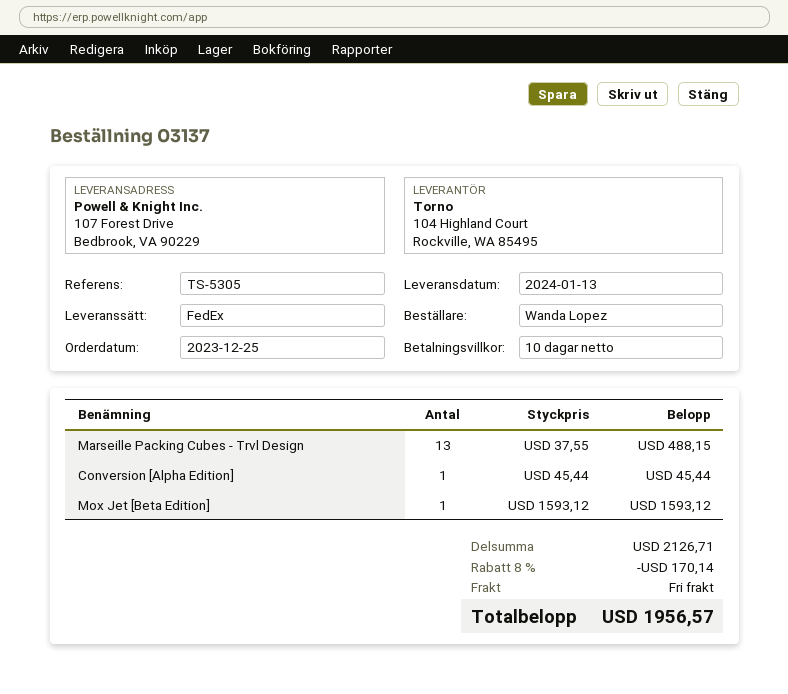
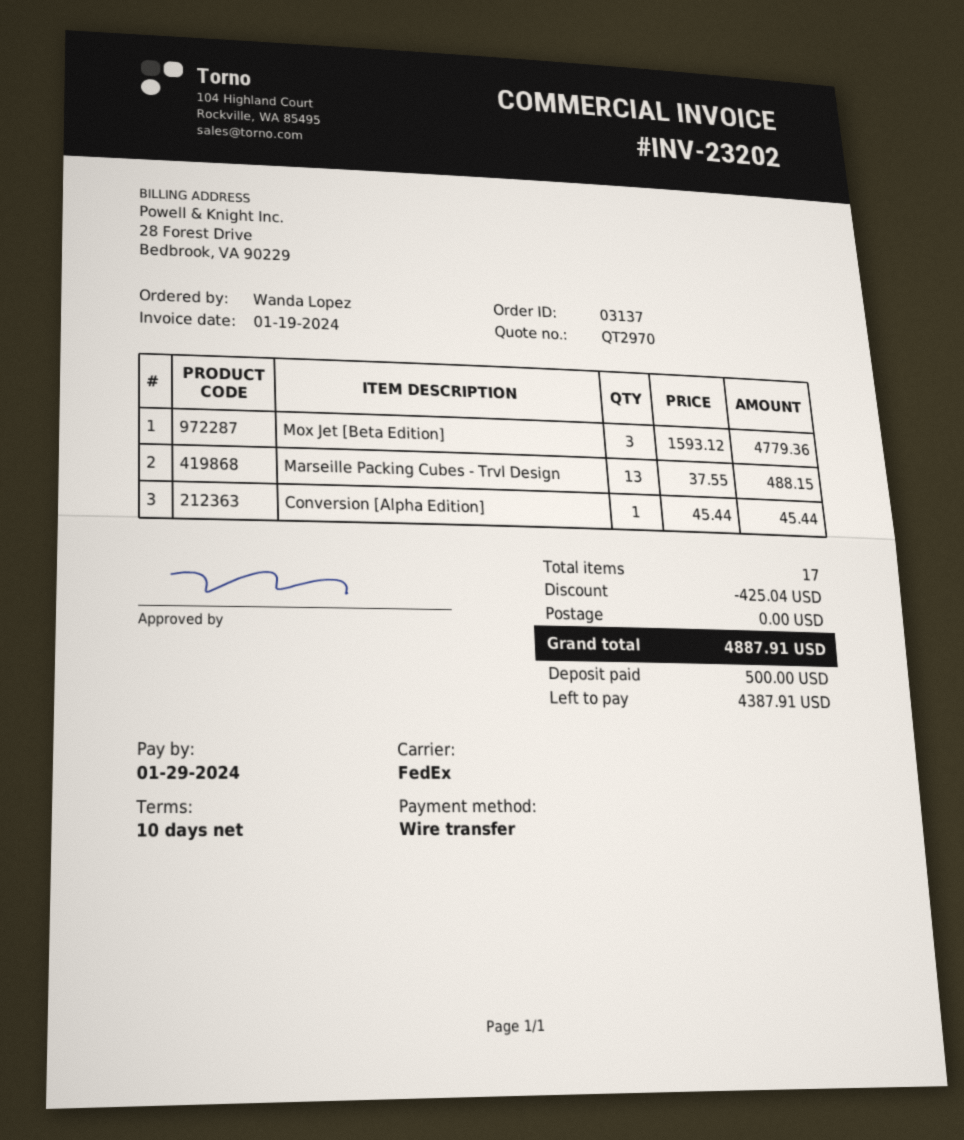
Mox Jet [Beta Edition]: 1 x 1593.12 = 1593.12 -> 3 x 1593.12 = 4779.36
discount: 170.14 -> 425.04
total: 1956.57 -> 4887.91

